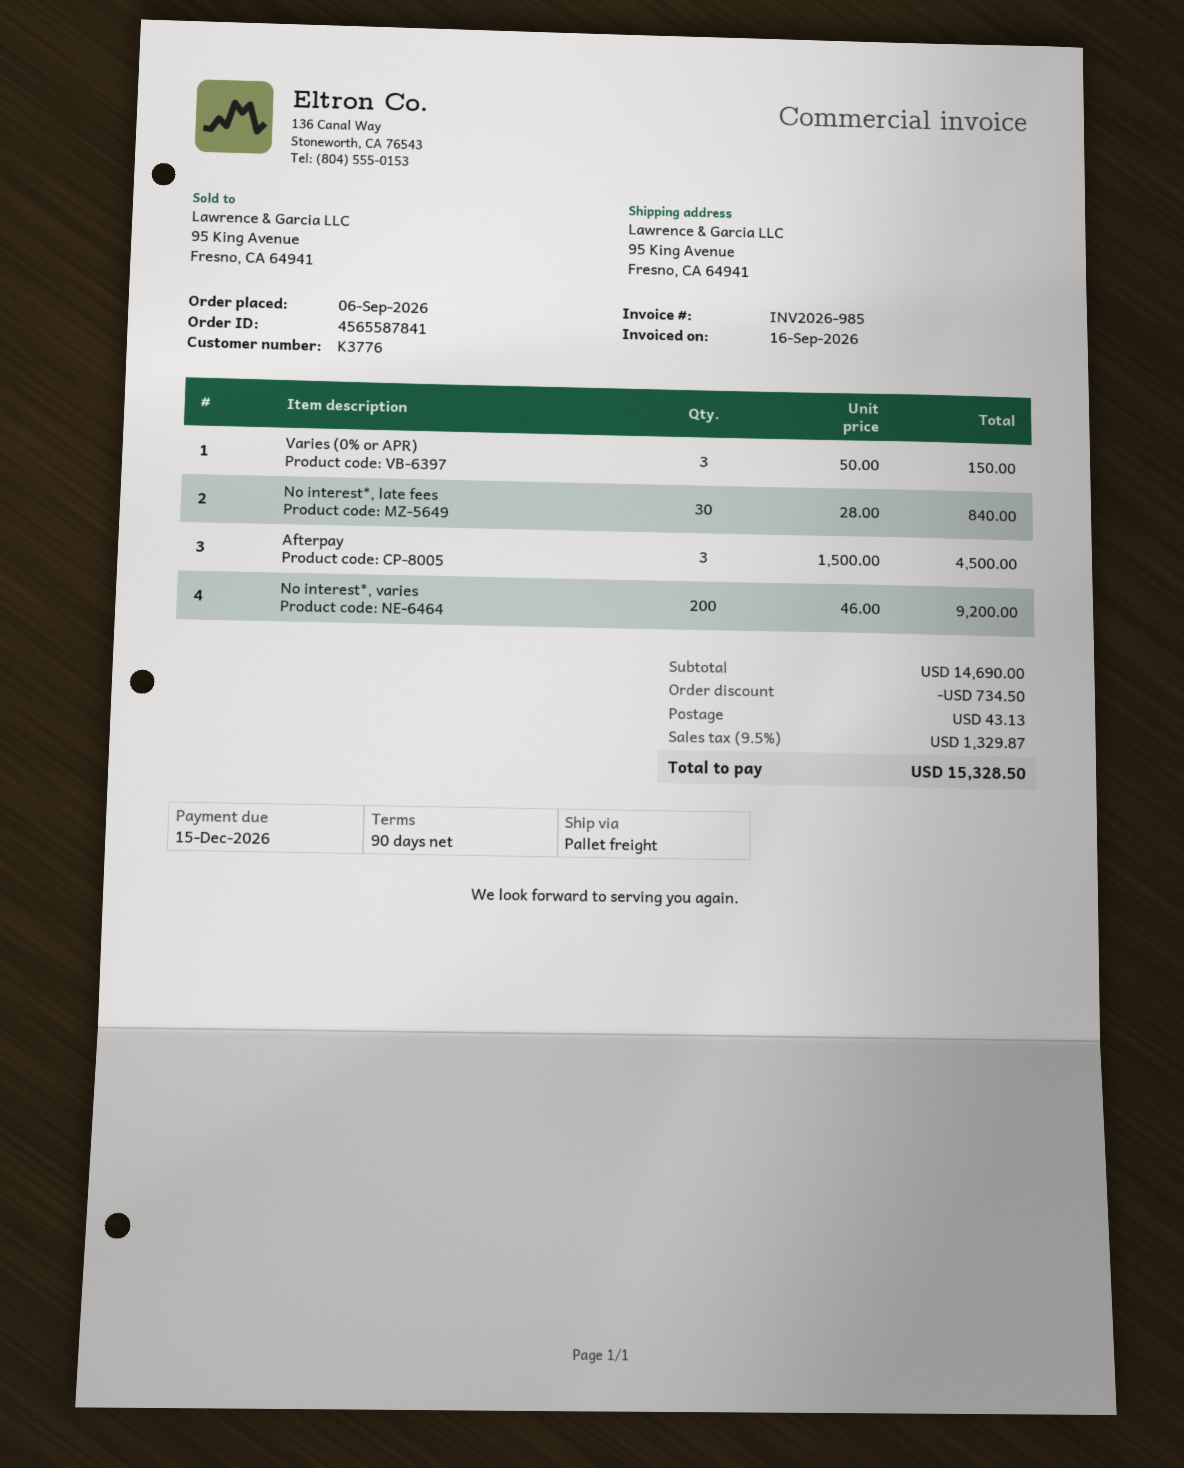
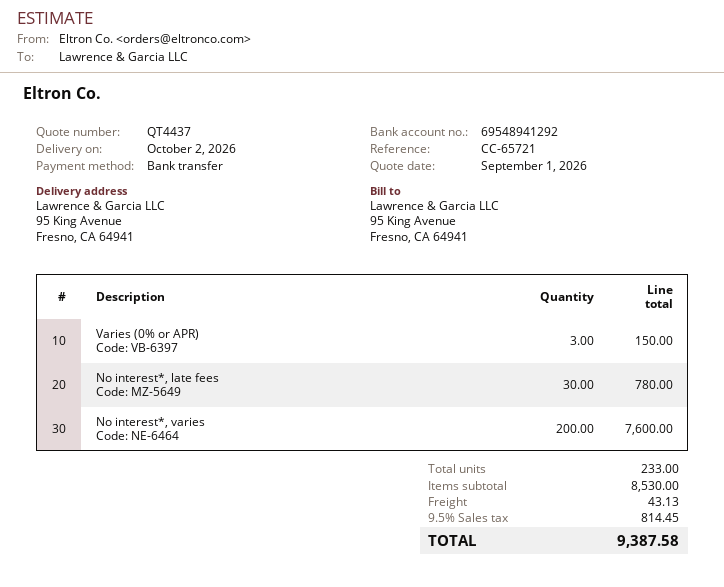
No interest*, late fees: 30 for 840.00 -> 30 for 780.00
Afterpay: 3 for 4500.00 -> none
No interest*, varies: 200 for 9200.00 -> 200 for 7600.00
subtotal: 14690.00 -> 8530.00
discount: 734.50 -> none
tax: 9.5% = 1329.87 -> 9.5% = 814.45
total: 15328.50 -> 9387.58

